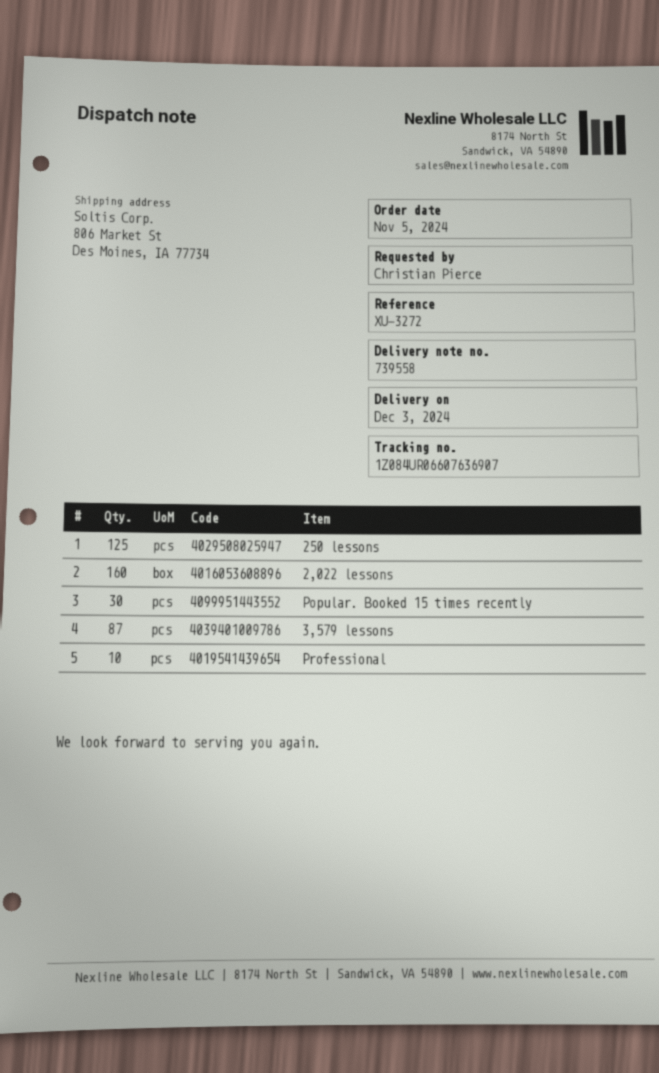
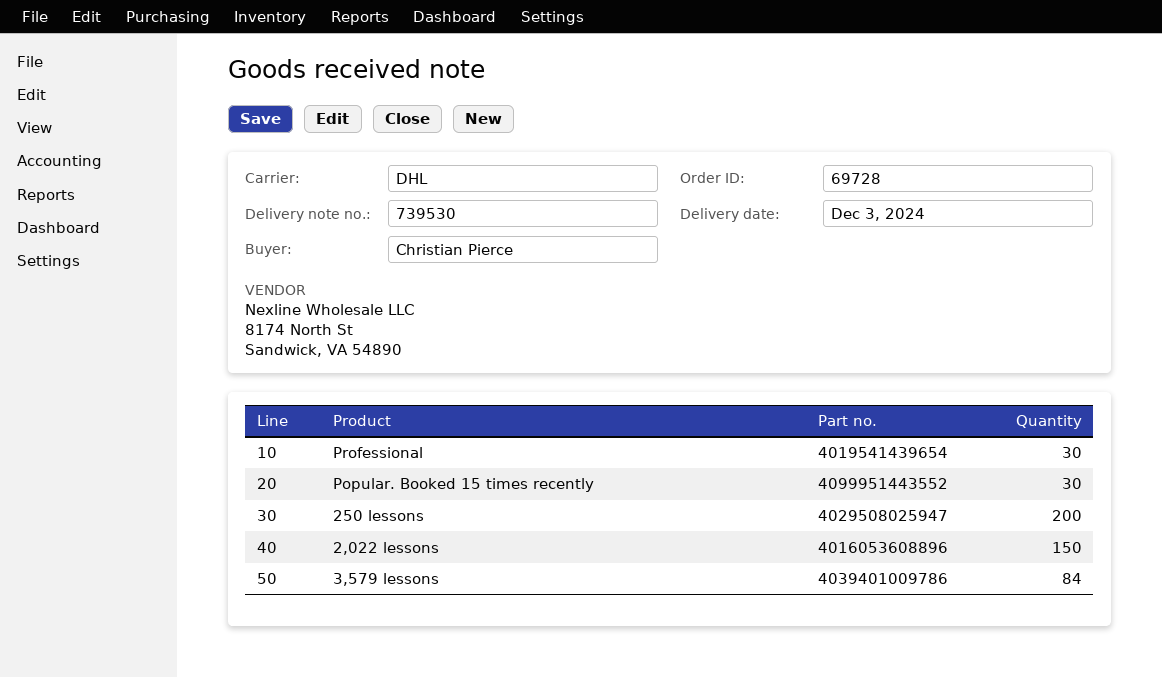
delivery note number: 739558 -> 739530
250 lessons: 125 -> 200
2,022 lessons: 160 -> 150
3,579 lessons: 87 -> 84
Professional: 10 -> 30

